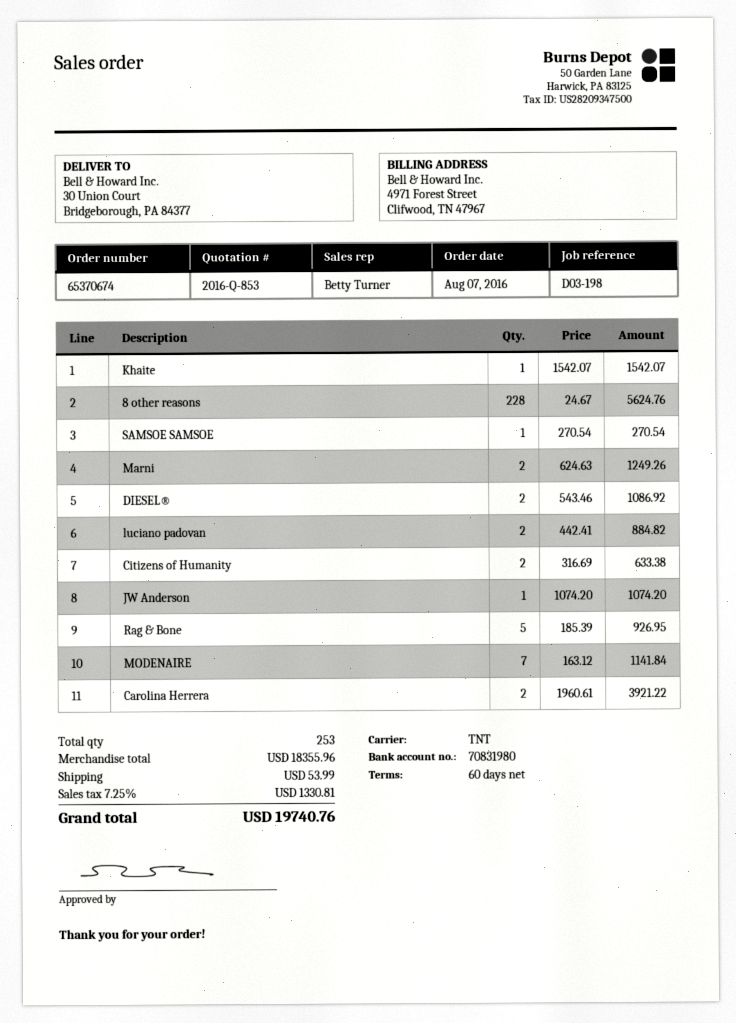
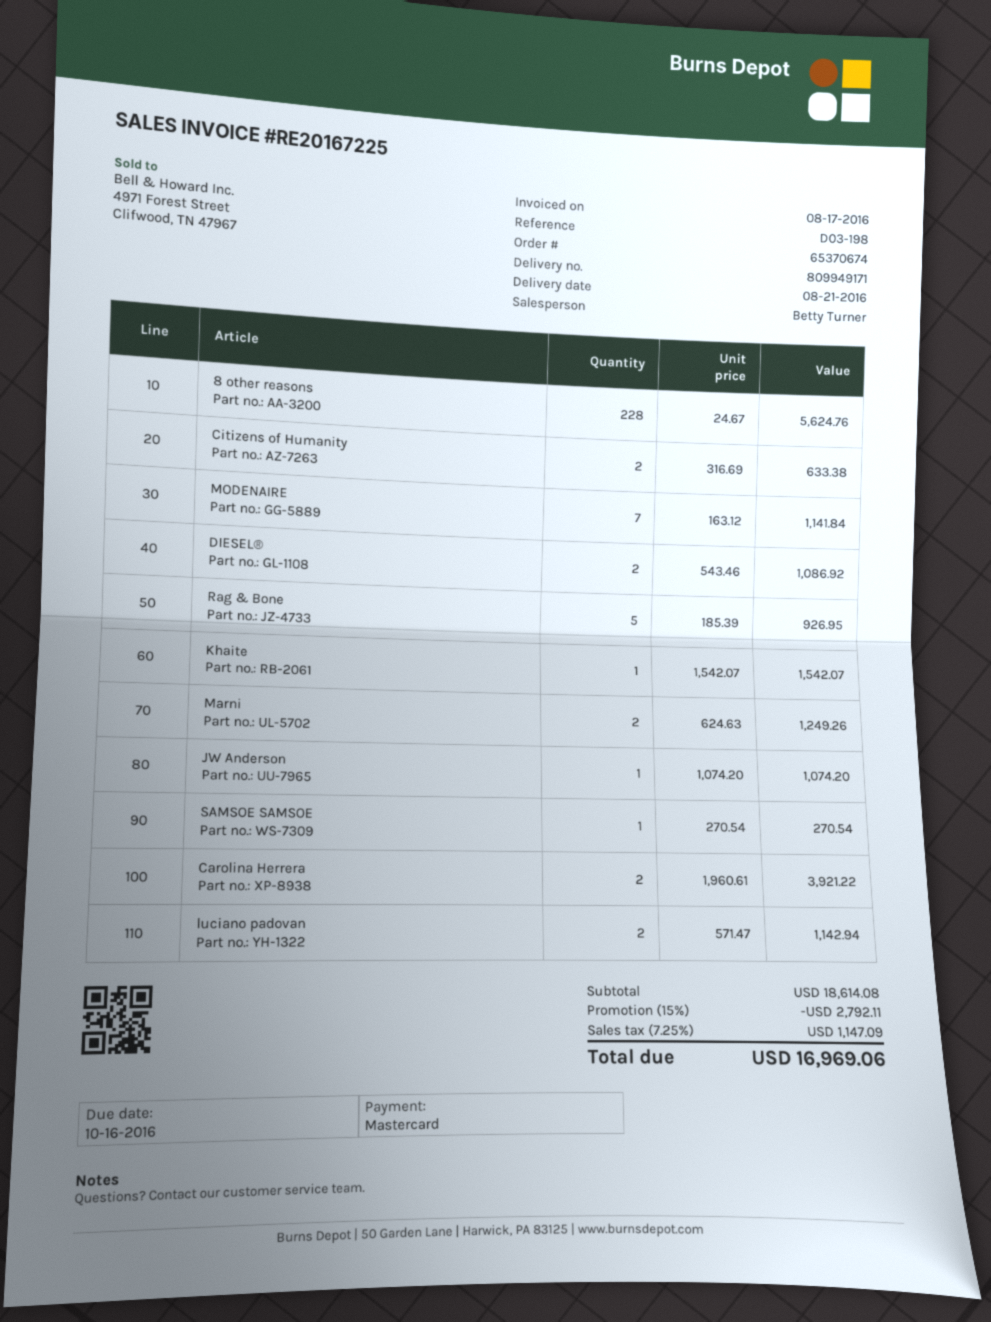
luciano padovan: 2 x 442.41 = 884.82 -> 2 x 571.47 = 1142.94
subtotal: 18355.96 -> 18614.08
discount: none -> 15% = 2792.11
shipping: 53.99 -> none
tax: 7.25% = 1330.81 -> 7.25% = 1147.09
total: 19740.76 -> 16969.06

